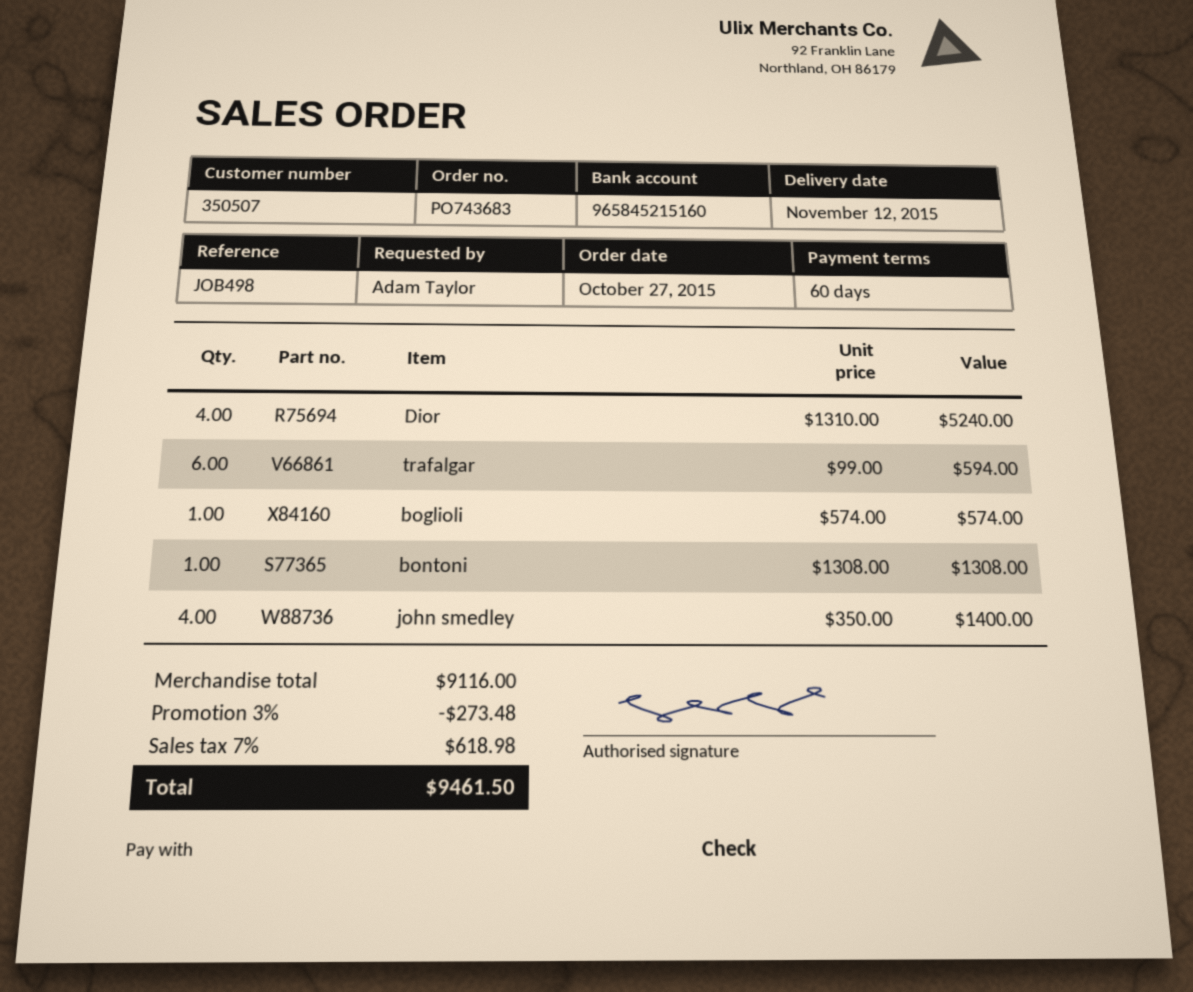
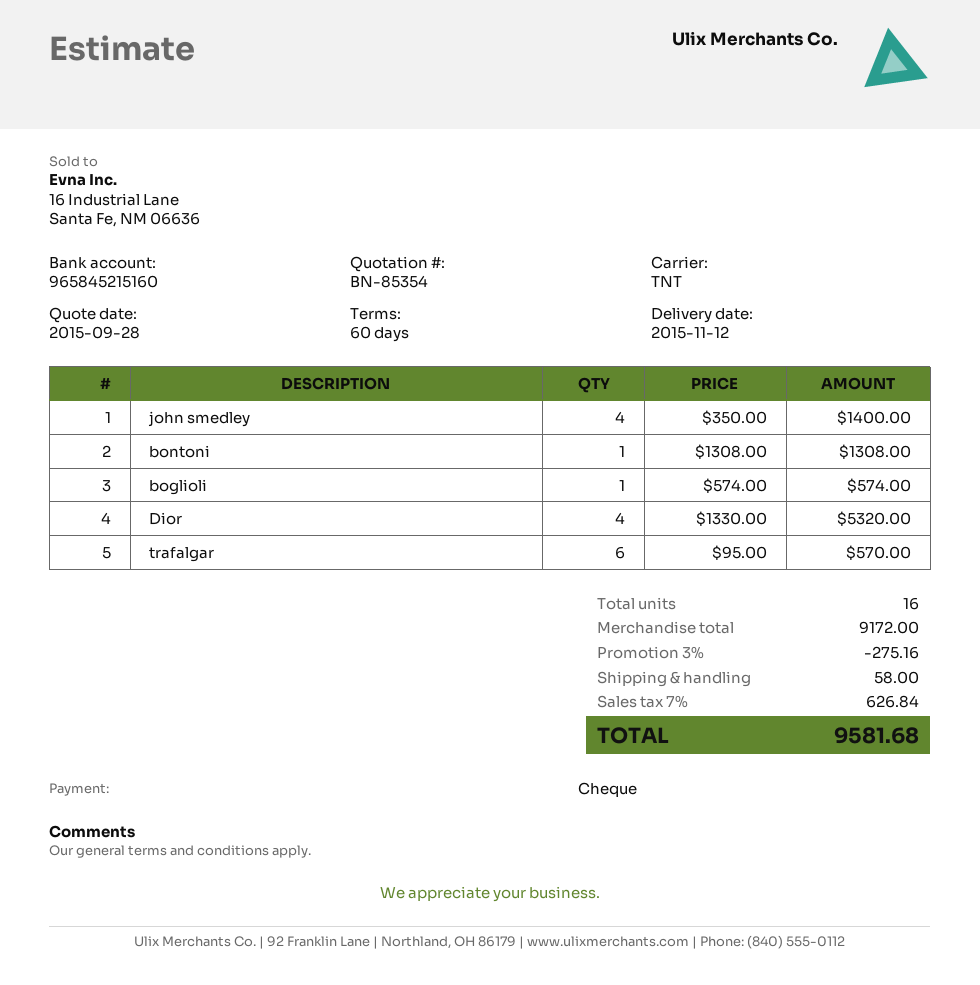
Dior: 4 x 1310.00 = 5240.00 -> 4 x 1330.00 = 5320.00
trafalgar: 6 x 99.00 = 594.00 -> 6 x 95.00 = 570.00
subtotal: 9116.00 -> 9172.00
discount: 3% = 273.48 -> 3% = 275.16
shipping: none -> 58.00
tax: 7% = 618.98 -> 7% = 626.84
total: 9461.50 -> 9581.68

